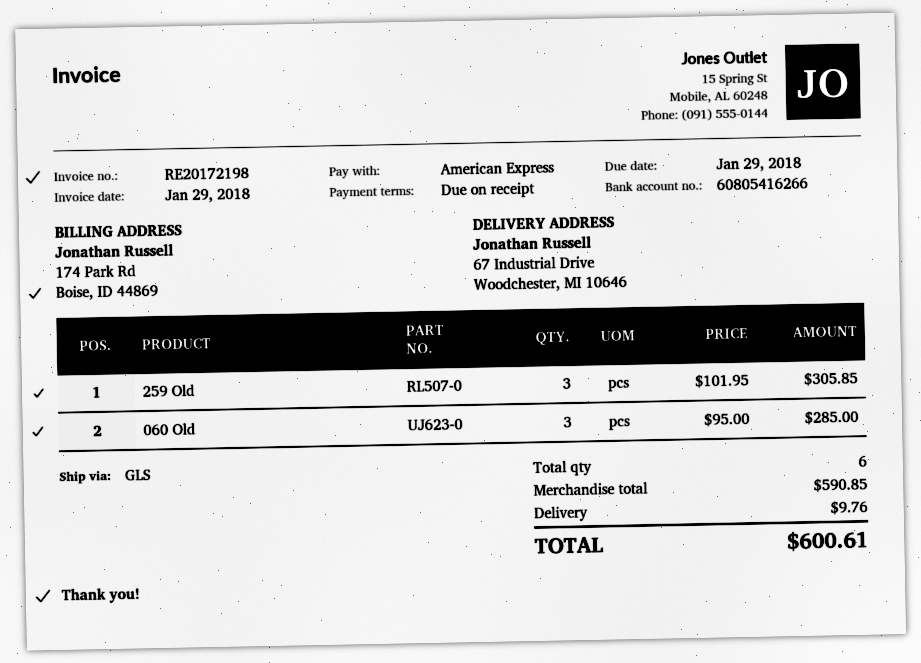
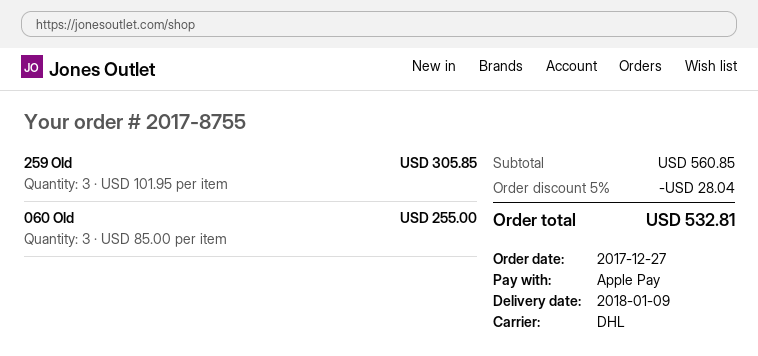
payment method: American Express -> Apple Pay
shipping method: GLS -> DHL
060 Old: 3 x 95.00 = 285.00 -> 3 x 85.00 = 255.00
subtotal: 590.85 -> 560.85
discount: none -> 5% = 28.04
shipping: 9.76 -> none
total: 600.61 -> 532.81

